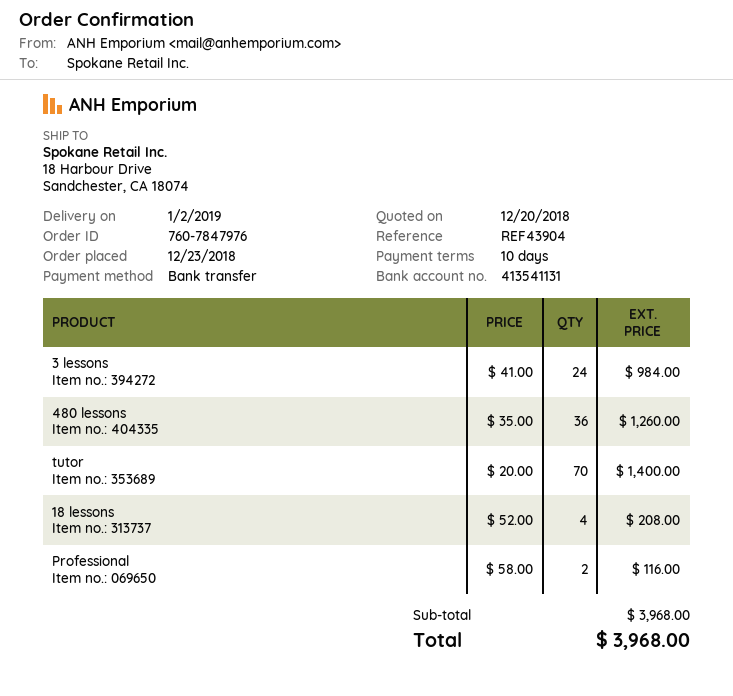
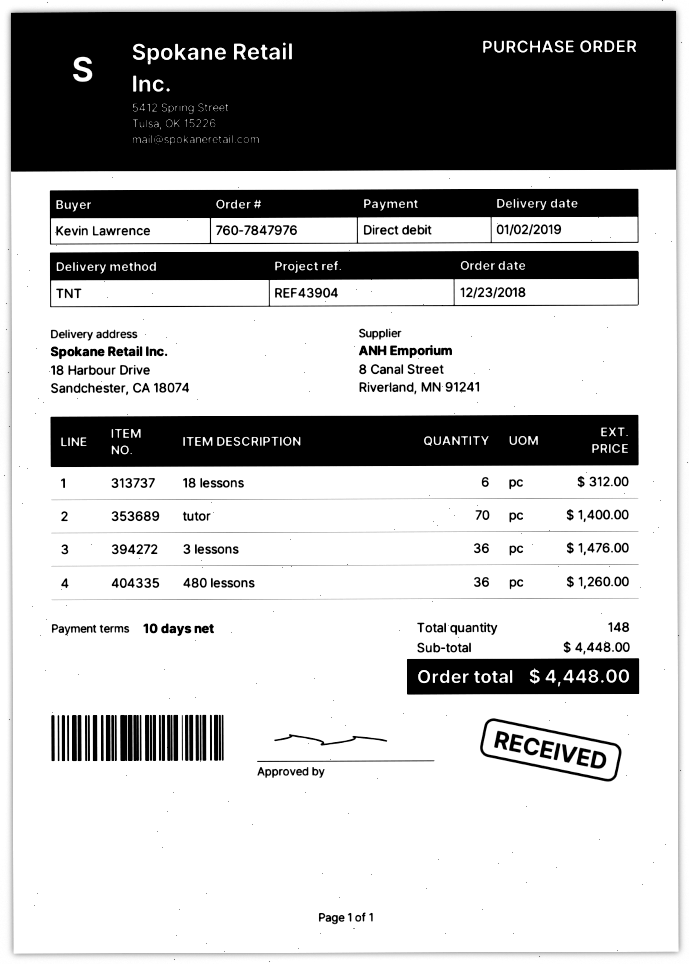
payment method: bank transfer -> direct debit
3 lessons: 24 for 984.00 -> 36 for 1476.00
18 lessons: 4 for 208.00 -> 6 for 312.00
Professional: 2 for 116.00 -> none
subtotal: 3968.00 -> 4448.00
total: 3968.00 -> 4448.00

